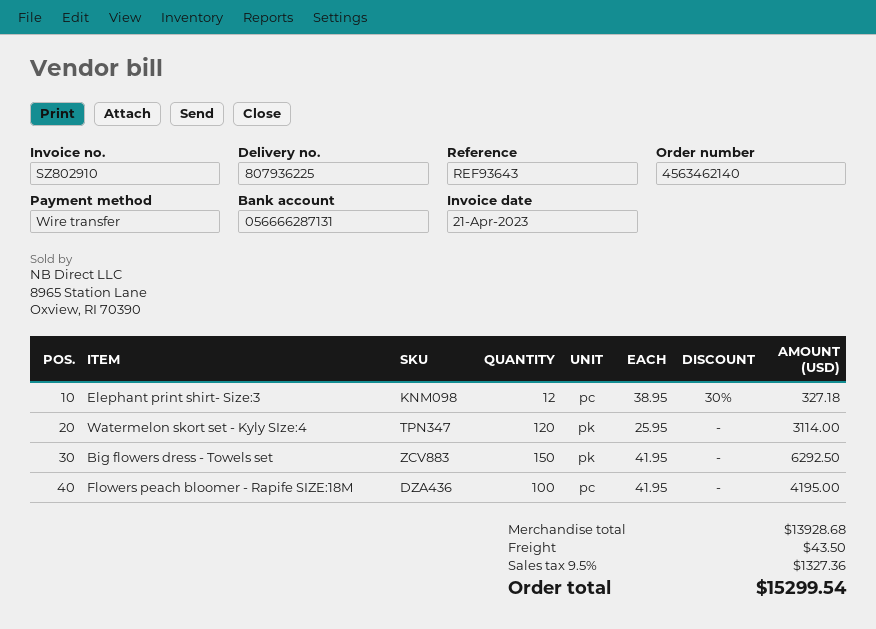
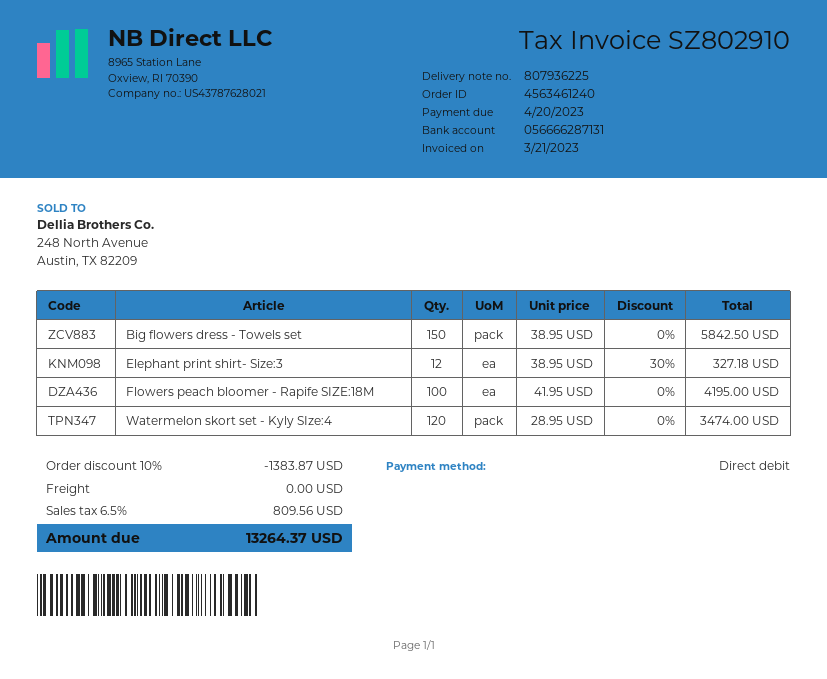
order number: 4563462140 -> 4563461240
invoice date: 2023-04-21 -> 2023-03-21
payment method: bank transfer -> direct debit
Watermelon skort set - Kyly SIze:4: 120 x 25.95 = 3114.00 -> 120 x 28.95 = 3474.00
Big flowers dress - Towels set: 150 x 41.95 = 6292.50 -> 150 x 38.95 = 5842.50
discount: none -> 10% = 1383.87
shipping: 43.50 -> 0.00
tax: 9.5% = 1327.36 -> 6.5% = 809.56
total: 15299.54 -> 13264.37

